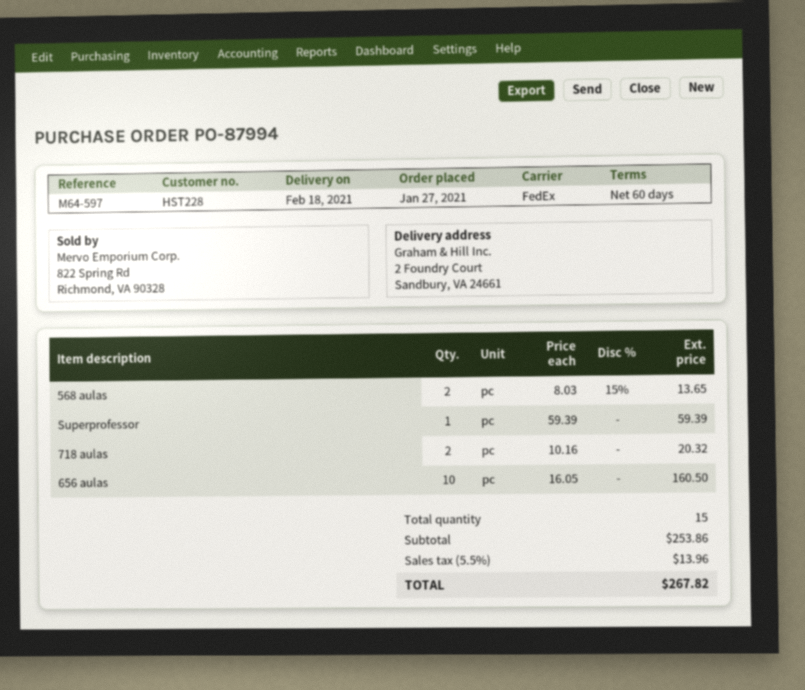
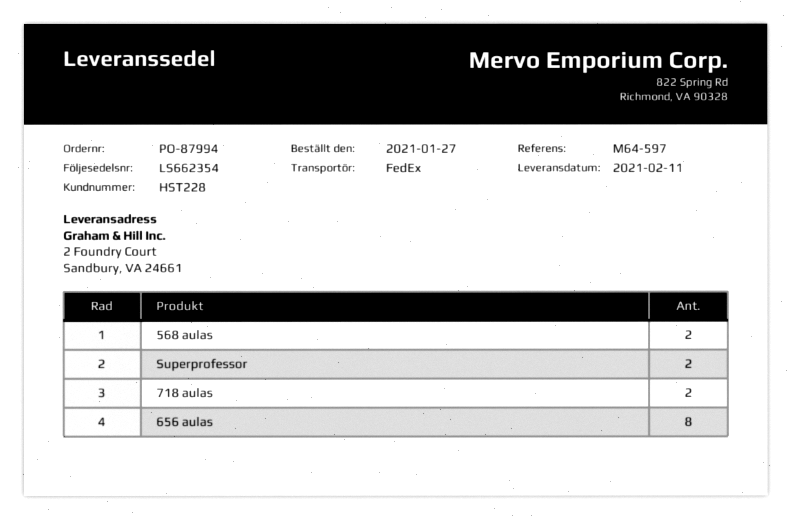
delivery date: 2021-02-18 -> 2021-02-11
Superprofessor: 1 -> 2
656 aulas: 10 -> 8

